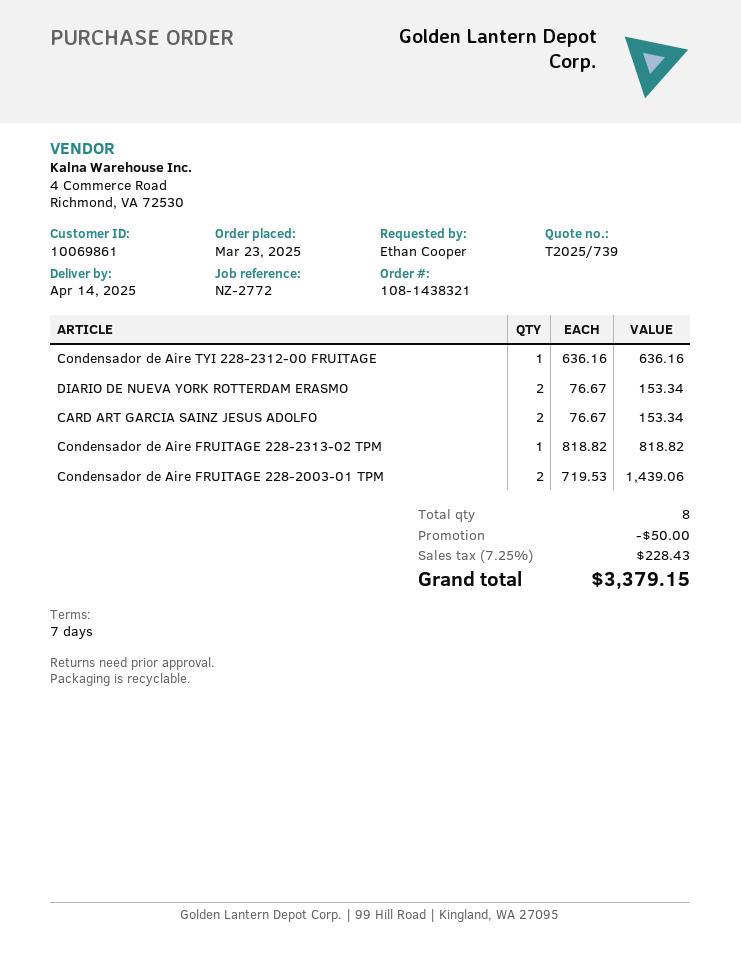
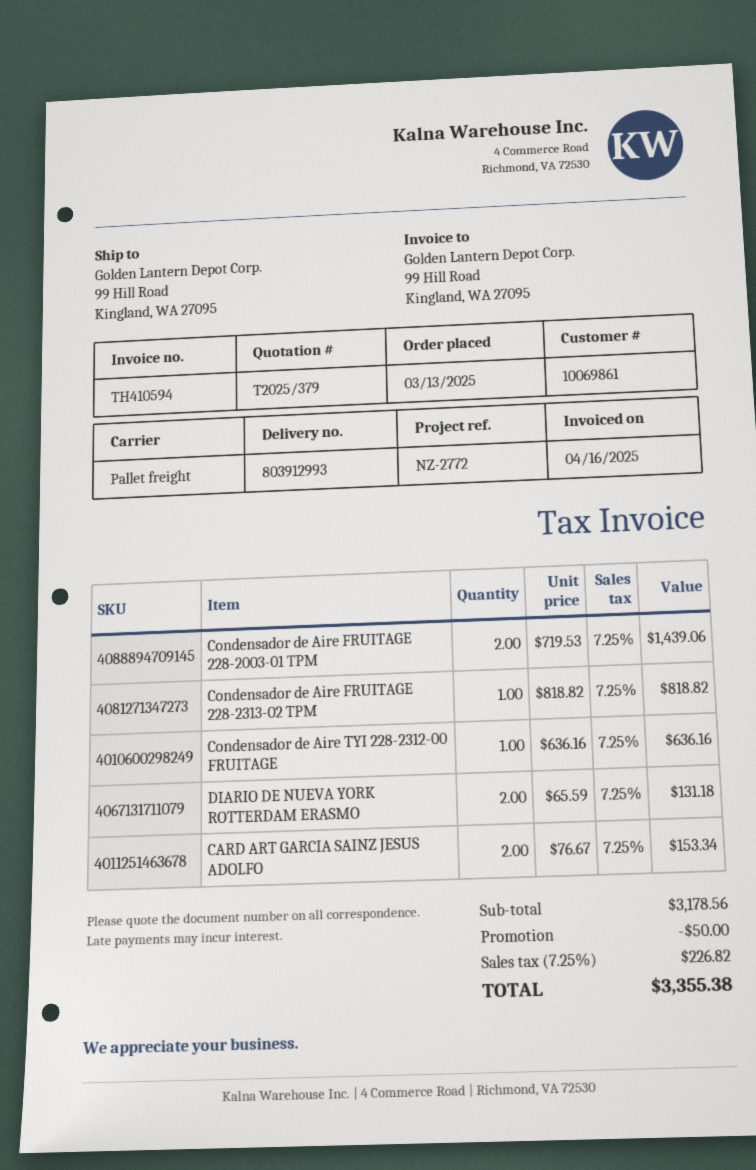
quote number: T2025/739 -> T2025/379
order date: 2025-03-23 -> 2025-03-13
DIARIO DE NUEVA YORK ROTTERDAM ERASMO: 2 x 76.67 = 153.34 -> 2 x 65.59 = 131.18
tax: 7.25% = 228.43 -> 7.25% = 226.82
total: 3379.15 -> 3355.38

